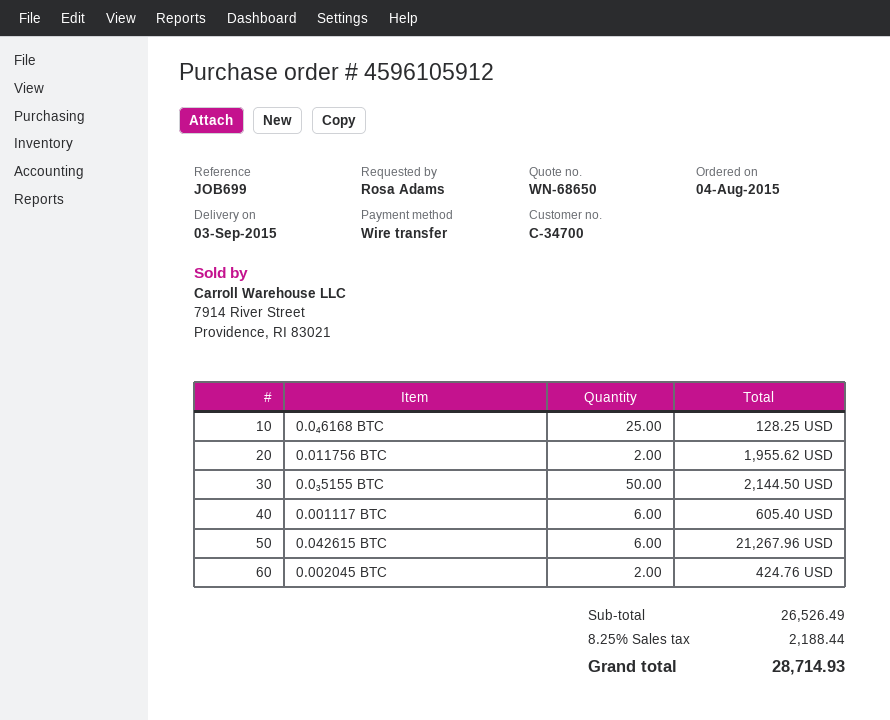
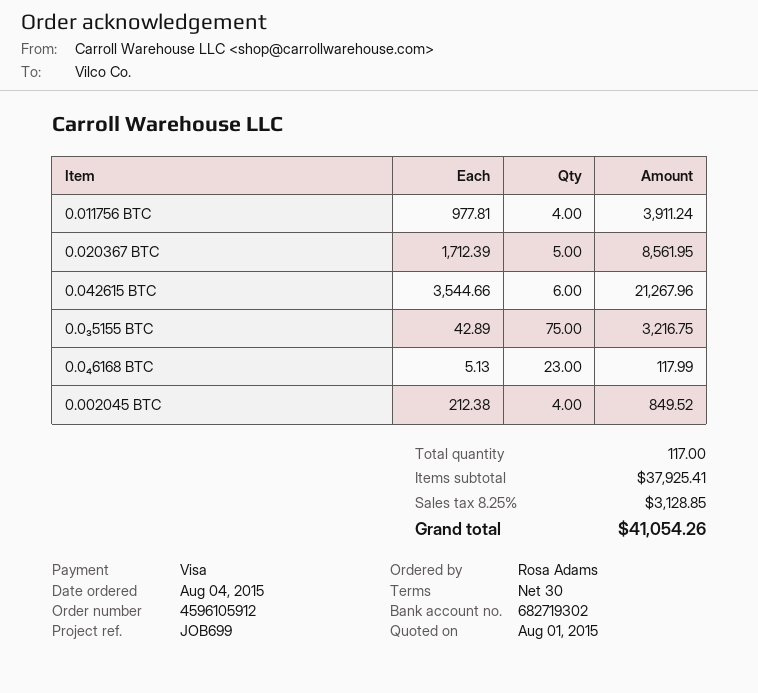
payment method: bank transfer -> Visa
0.0₄6168 BTC: 25 for 128.25 -> 23 for 117.99
0.011756 BTC: 2 for 1955.62 -> 4 for 3911.24
0.0₃5155 BTC: 50 for 2144.50 -> 75 for 3216.75
0.001117 BTC: 6 for 605.40 -> none
0.002045 BTC: 2 for 424.76 -> 4 for 849.52
0.020367 BTC: none -> 5 for 8561.95
subtotal: 26526.49 -> 37925.41
tax: 8.25% = 2188.44 -> 8.25% = 3128.85
total: 28714.93 -> 41054.26

